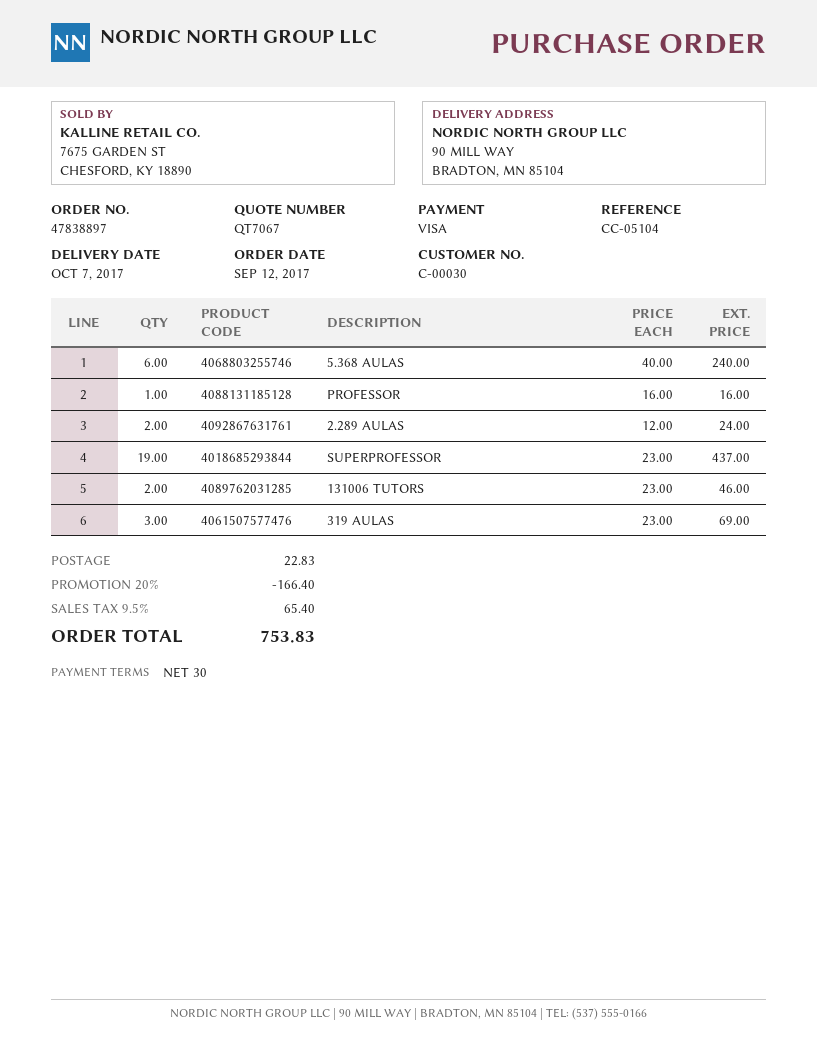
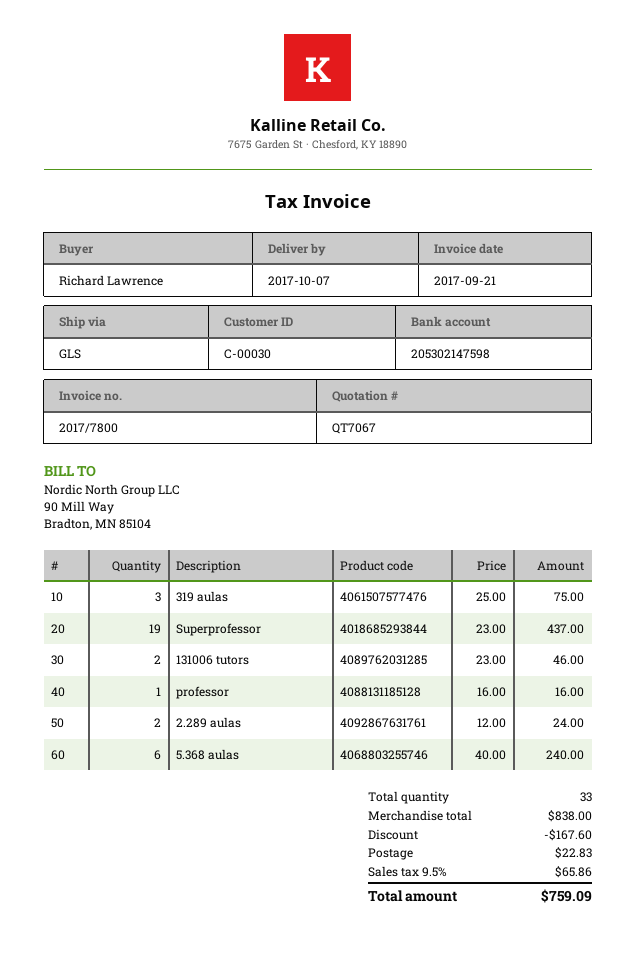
319 AULAS: 3 x 23.00 = 69.00 -> 3 x 25.00 = 75.00
discount: 166.40 -> 167.60
tax: 9.5% = 65.40 -> 9.5% = 65.86
total: 753.83 -> 759.09

